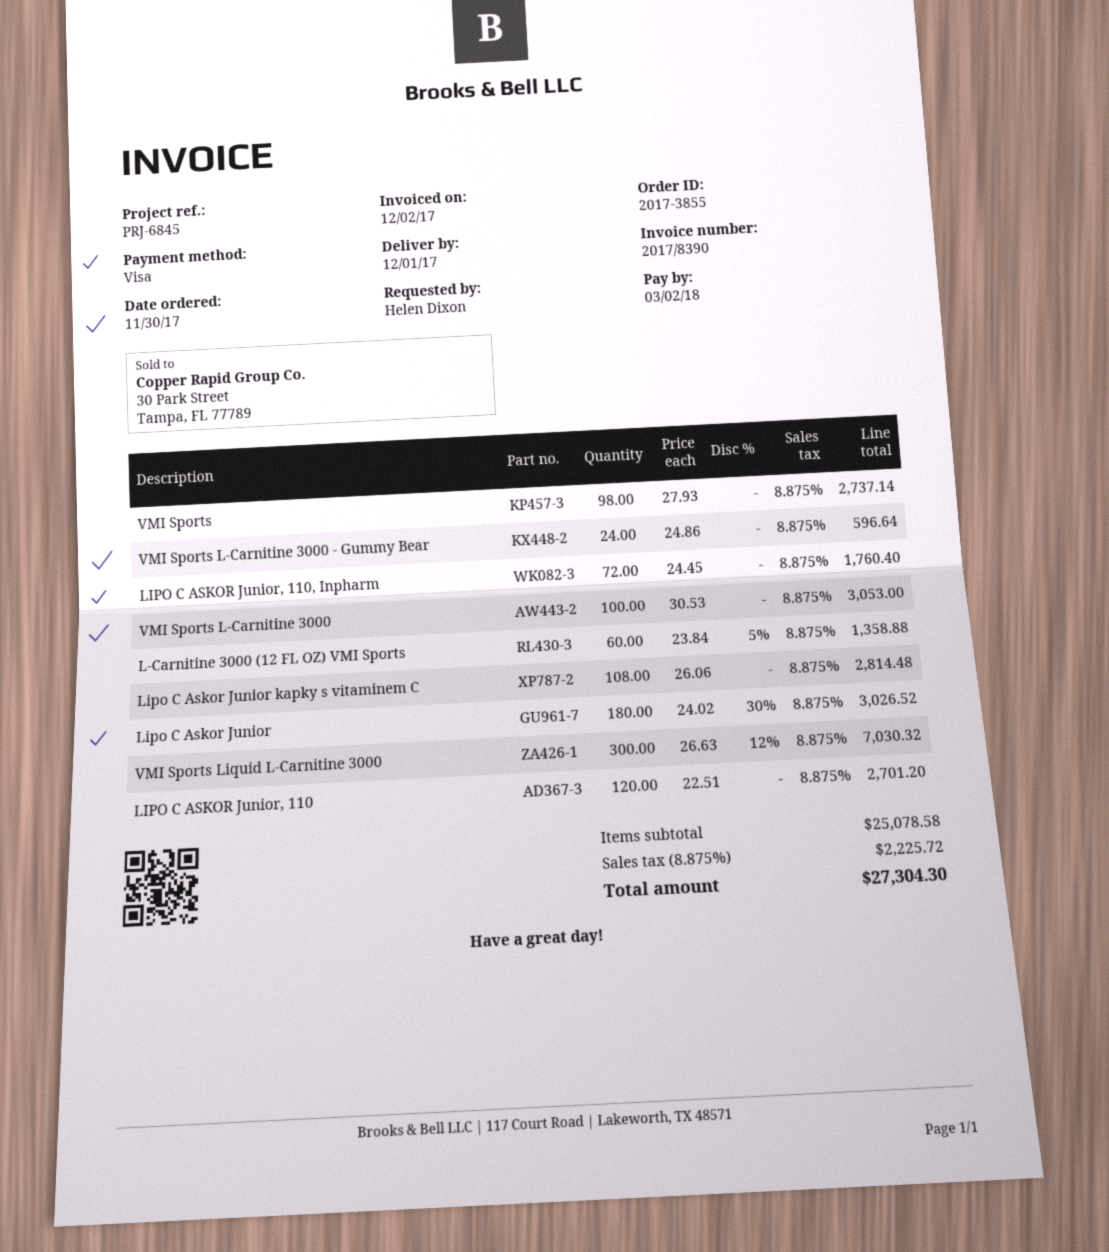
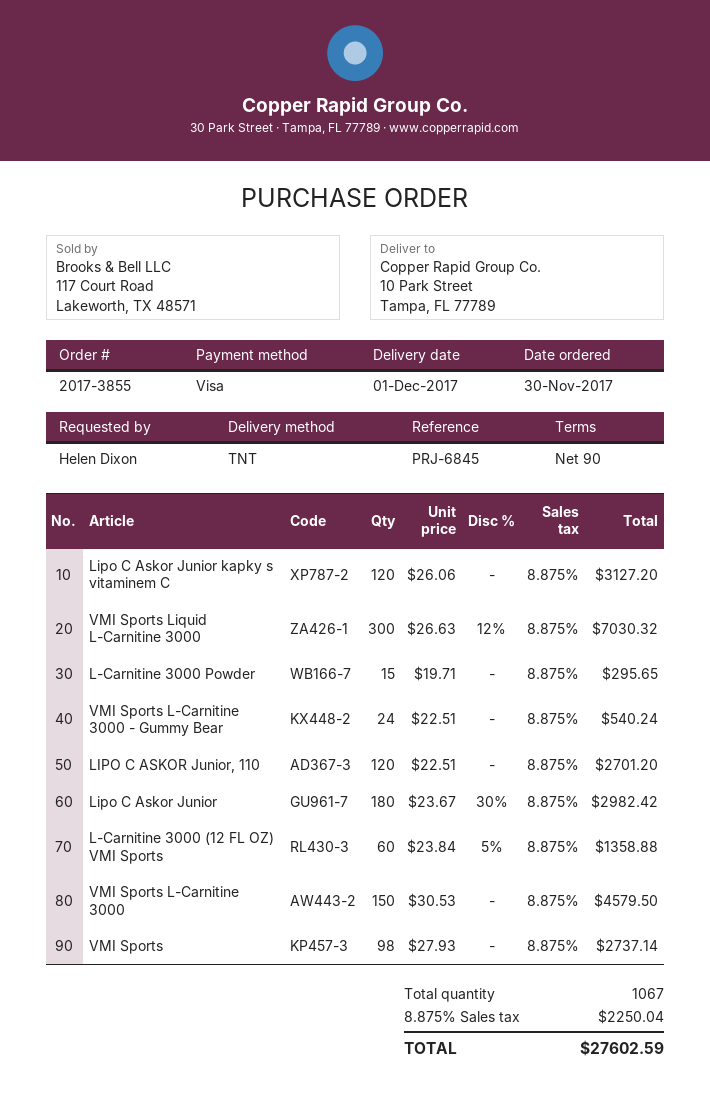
VMI Sports L-Carnitine 3000 - Gummy Bear: 24 x 24.86 = 596.64 -> 24 x 22.51 = 540.24
LIPO C ASKOR Junior, 110, Inpharm: 72 x 24.45 = 1760.40 -> none
VMI Sports L-Carnitine 3000: 100 x 30.53 = 3053.00 -> 150 x 30.53 = 4579.50
Lipo C Askor Junior kapky s vitaminem C: 108 x 26.06 = 2814.48 -> 120 x 26.06 = 3127.20
Lipo C Askor Junior: 180 x 24.02 - 30% = 3026.52 -> 180 x 23.67 - 30% = 2982.42
L-Carnitine 3000 Powder: none -> 15 x 19.71 = 295.65
tax: 8.875% = 2225.72 -> 8.875% = 2250.04
total: 27304.30 -> 27602.59

